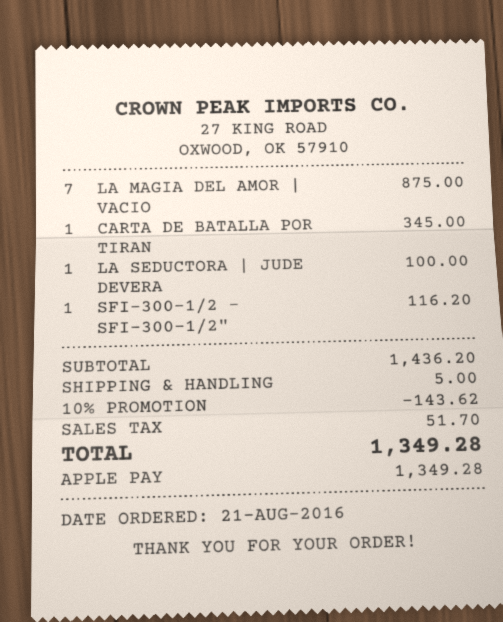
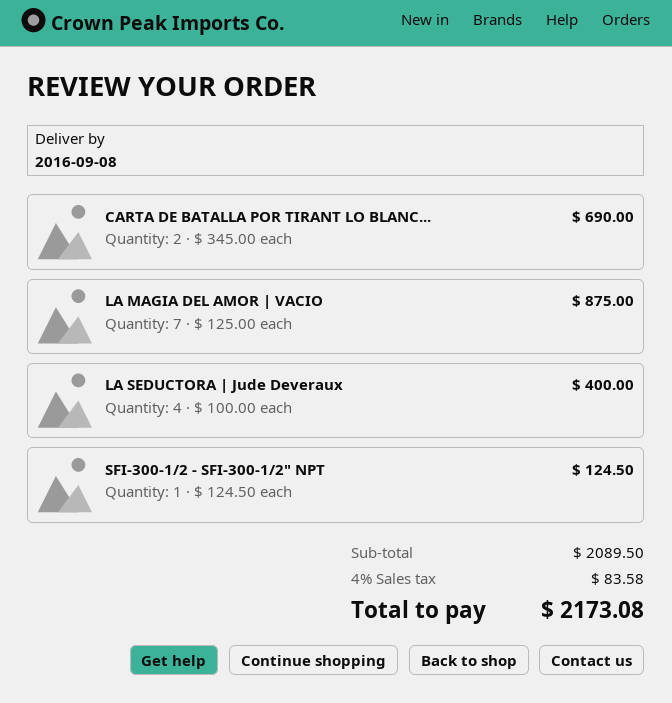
CARTA DE BATALLA POR TIRAN: 1 for 345.00 -> 2 for 690.00
LA SEDUCTORA | JUDE DEVERA: 1 for 100.00 -> 4 for 400.00
SFI-300-1/2 - SFI-300-1/2": 1 for 116.20 -> 1 for 124.50
subtotal: 1436.20 -> 2089.50
discount: 10% = 143.62 -> none
shipping: 5.00 -> none
tax: 51.70 -> 83.58
total: 1349.28 -> 2173.08

